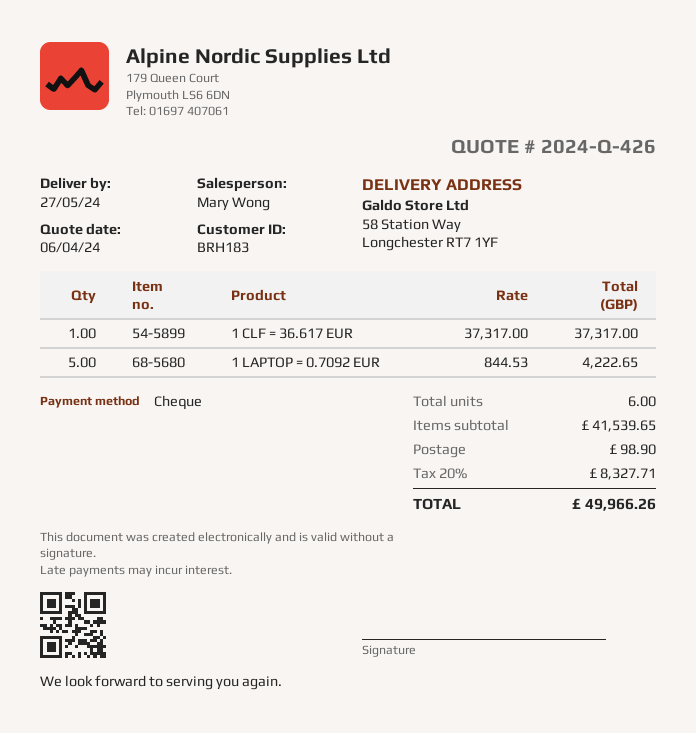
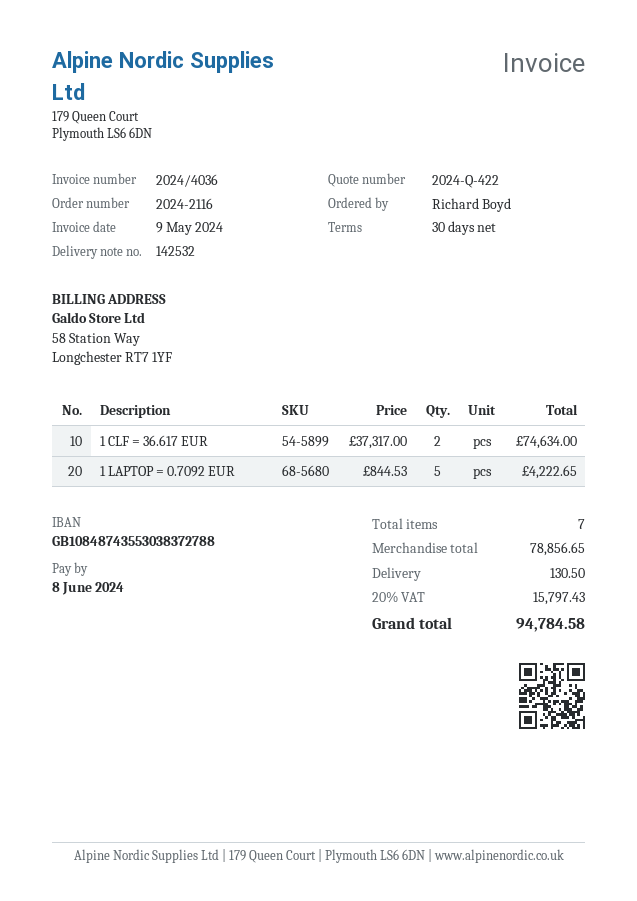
quote number: 2024-Q-426 -> 2024-Q-422
1 CLF = 36.617 EUR: 1 x 37317.00 = 37317.00 -> 2 x 37317.00 = 74634.00
total quantity: 6 -> 7
subtotal: 41539.65 -> 78856.65
shipping: 98.90 -> 130.50
tax: 20% = 8327.71 -> 20% = 15797.43
total: 49966.26 -> 94784.58

